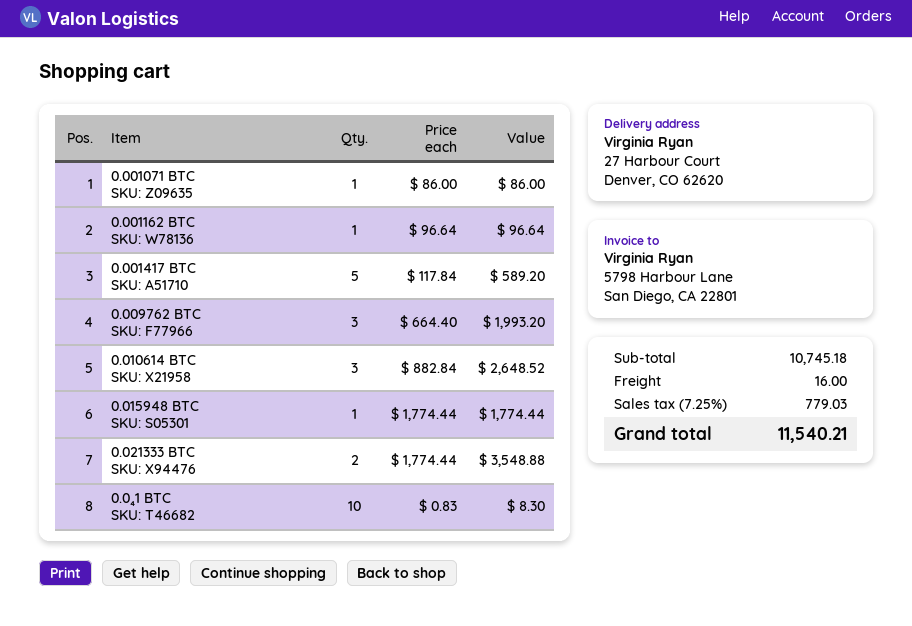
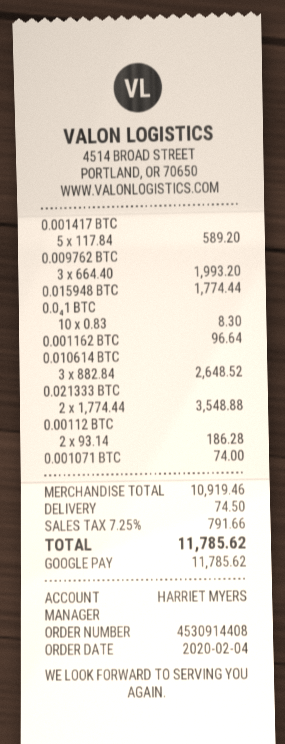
0.001071 BTC: 1 x 86.00 = 86.00 -> 1 x 74.00 = 74.00
0.00112 BTC: none -> 2 x 93.14 = 186.28
subtotal: 10745.18 -> 10919.46
shipping: 16.00 -> 74.50
tax: 7.25% = 779.03 -> 7.25% = 791.66
total: 11540.21 -> 11785.62

